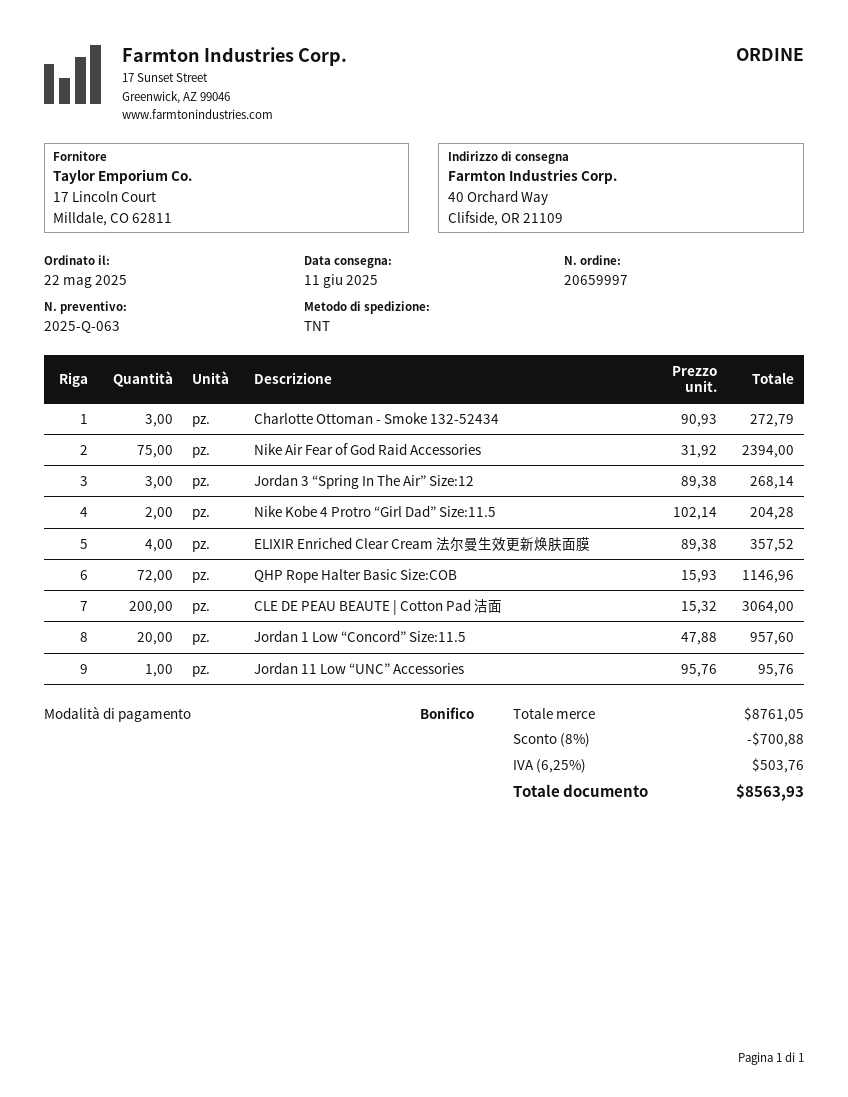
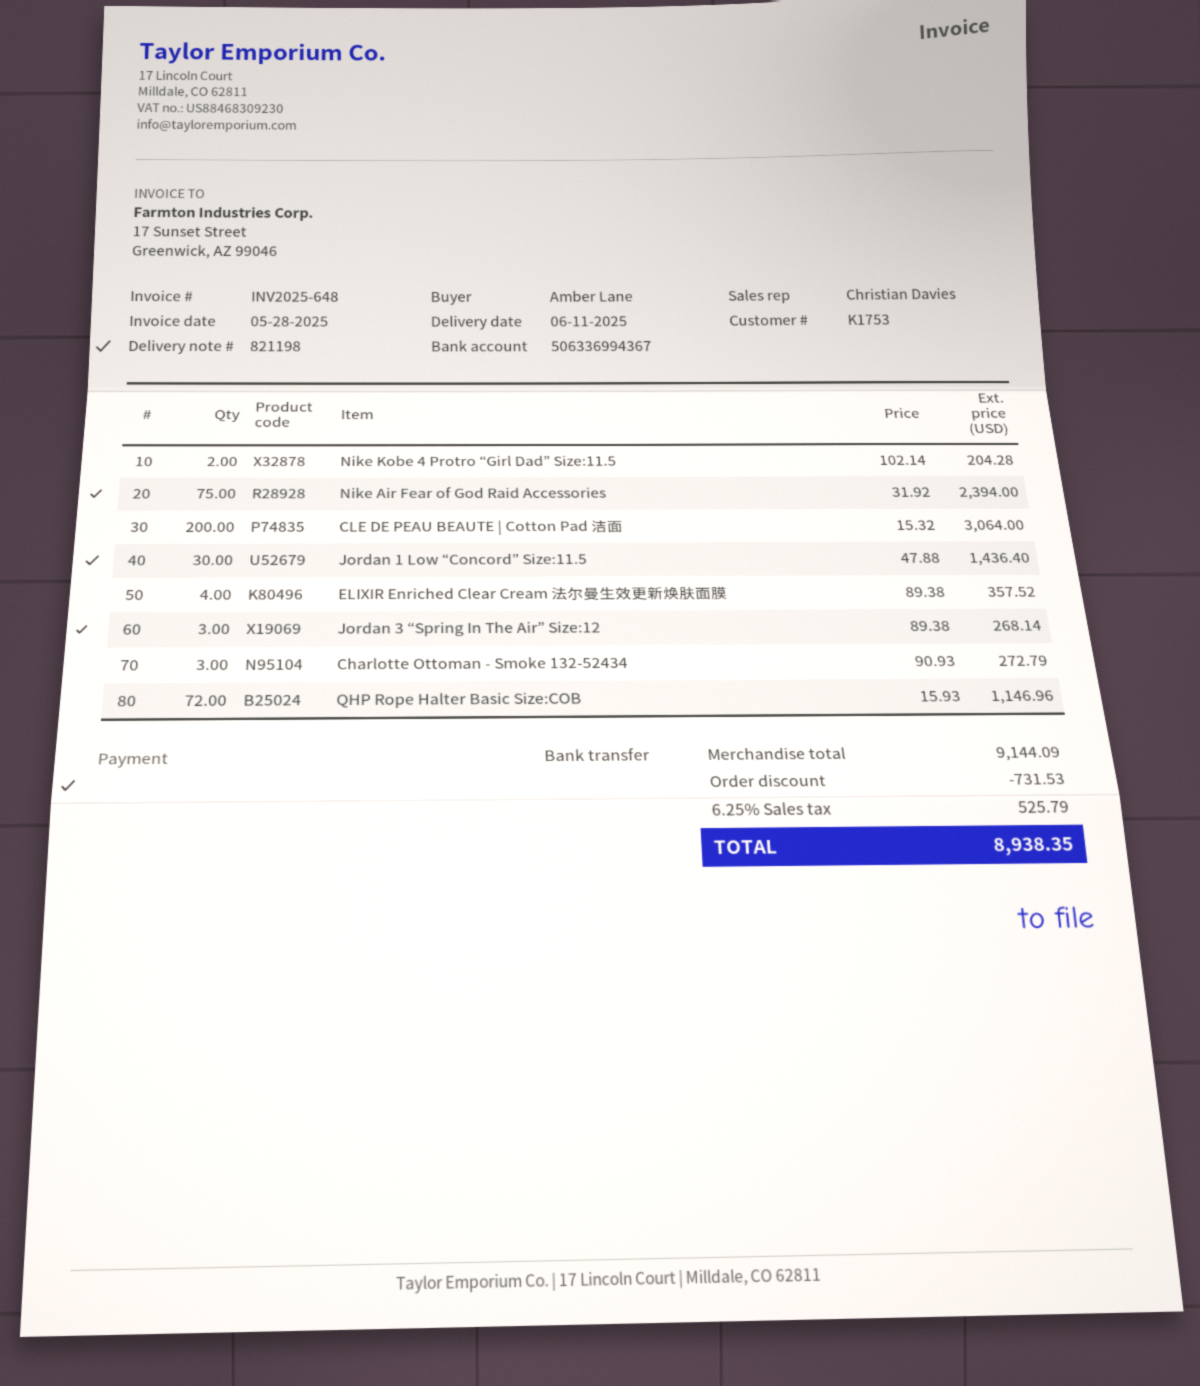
Jordan 1 Low “Concord” Size:11.5: 20 x 47.88 = 957.60 -> 30 x 47.88 = 1436.40
Jordan 11 Low “UNC” Accessories: 1 x 95.76 = 95.76 -> none
subtotal: 8761.05 -> 9144.09
discount: 700.88 -> 731.53
tax: 6.25% = 503.76 -> 6.25% = 525.79
total: 8563.93 -> 8938.35

